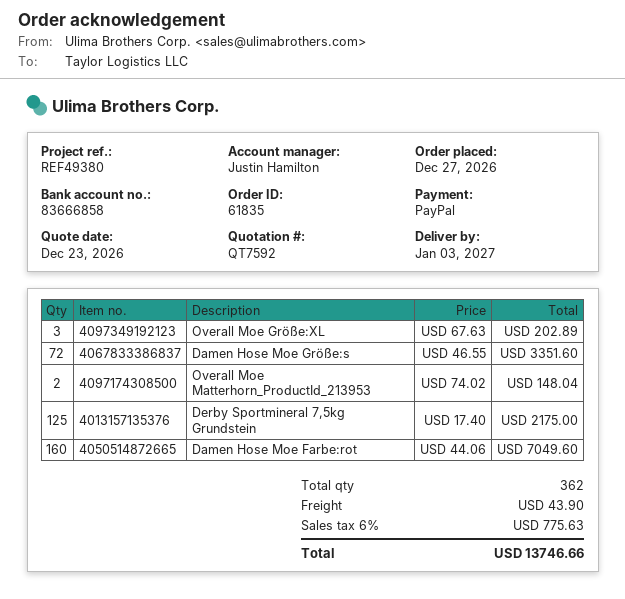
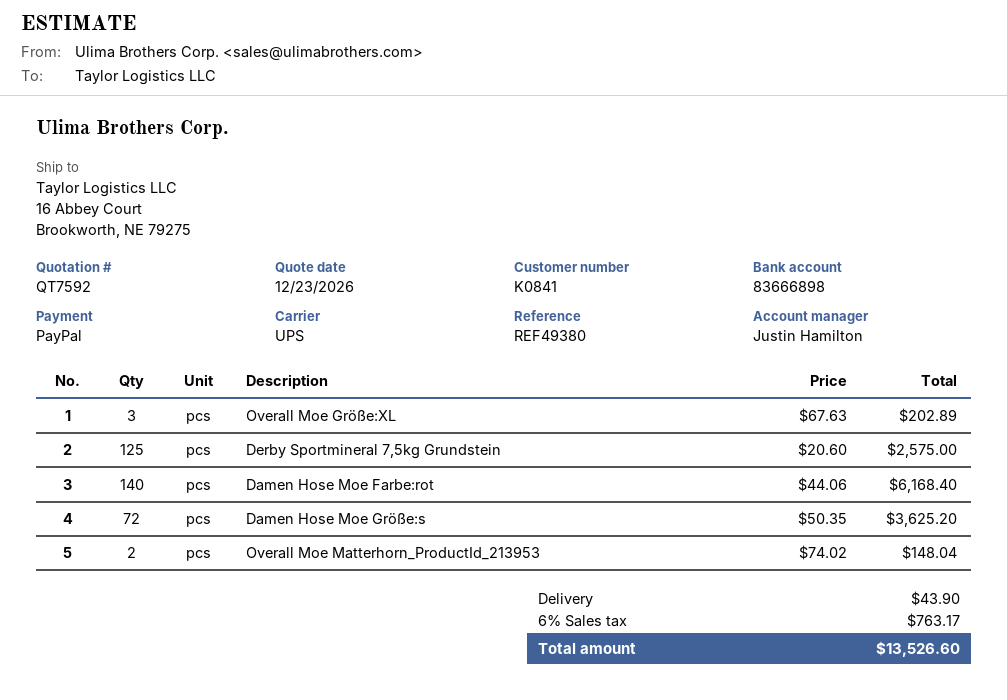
bank account: 83666858 -> 83666898
Damen Hose Moe Größe:s: 72 x 46.55 = 3351.60 -> 72 x 50.35 = 3625.20
Derby Sportmineral 7,5kg Grundstein: 125 x 17.40 = 2175.00 -> 125 x 20.60 = 2575.00
Damen Hose Moe Farbe:rot: 160 x 44.06 = 7049.60 -> 140 x 44.06 = 6168.40
tax: 6% = 775.63 -> 6% = 763.17
total: 13746.66 -> 13526.60

